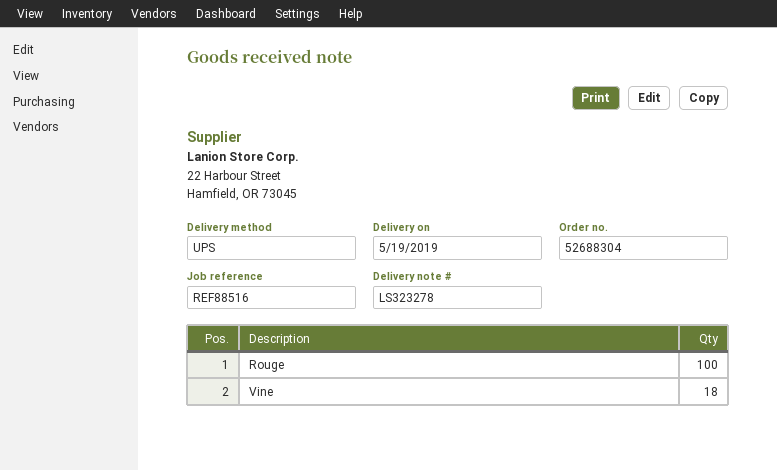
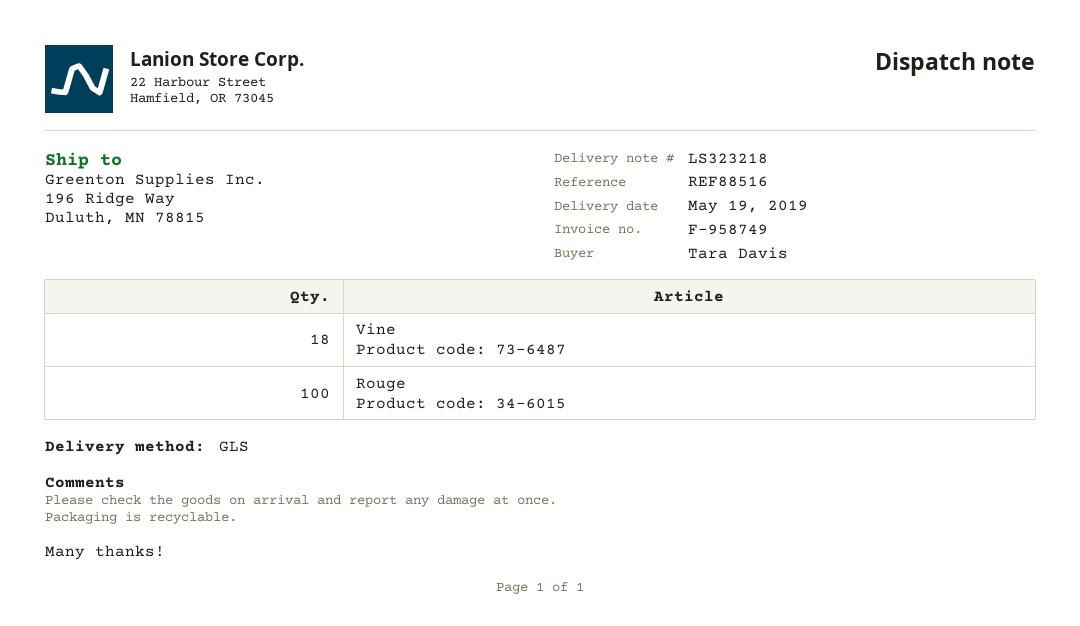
delivery note number: LS323278 -> LS323218
shipping method: UPS -> GLS

